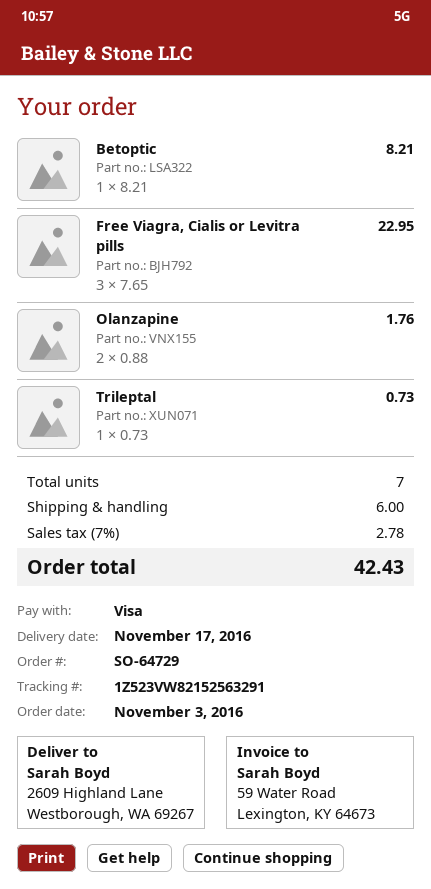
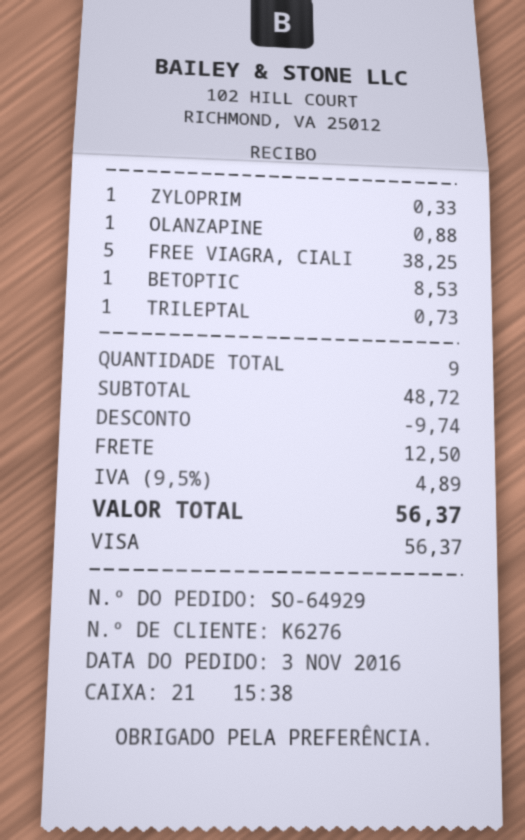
order number: SO-64729 -> SO-64929
Betoptic: 1 for 8.21 -> 1 for 8.53
Free Viagra, Cialis or Levitra pills: 3 for 22.95 -> 5 for 38.25
Olanzapine: 2 for 1.76 -> 1 for 0.88
ZYLOPRIM: none -> 1 for 0.33
total quantity: 7 -> 9
discount: none -> 9.74
shipping: 6.00 -> 12.50
tax: 7% = 2.78 -> 9.5% = 4.89
total: 42.43 -> 56.37

